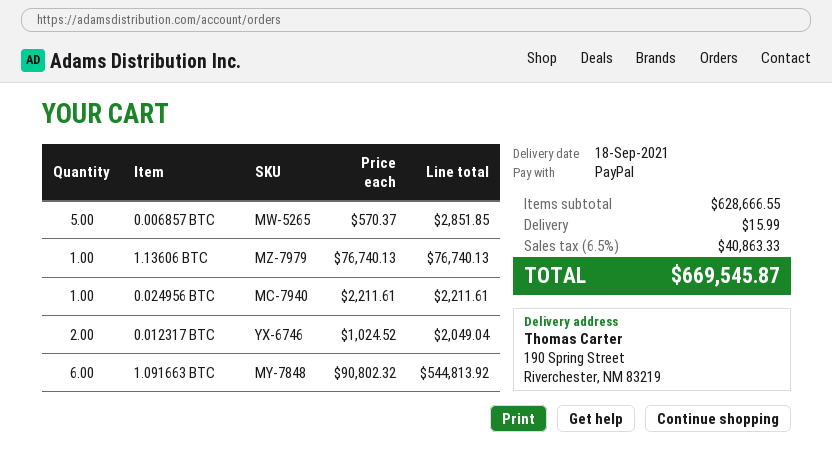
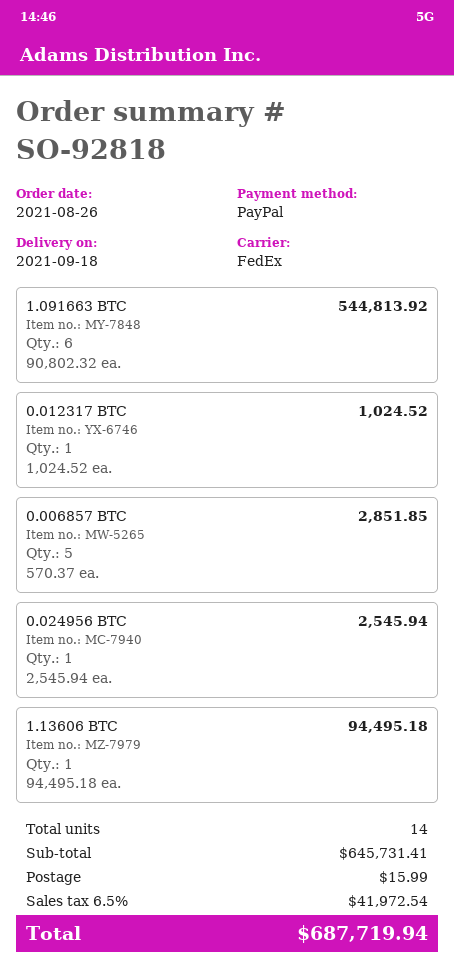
1.13606 BTC: 1 x 76740.13 = 76740.13 -> 1 x 94495.18 = 94495.18
0.024956 BTC: 1 x 2211.61 = 2211.61 -> 1 x 2545.94 = 2545.94
0.012317 BTC: 2 x 1024.52 = 2049.04 -> 1 x 1024.52 = 1024.52
subtotal: 628666.55 -> 645731.41
tax: 6.5% = 40863.33 -> 6.5% = 41972.54
total: 669545.87 -> 687719.94

